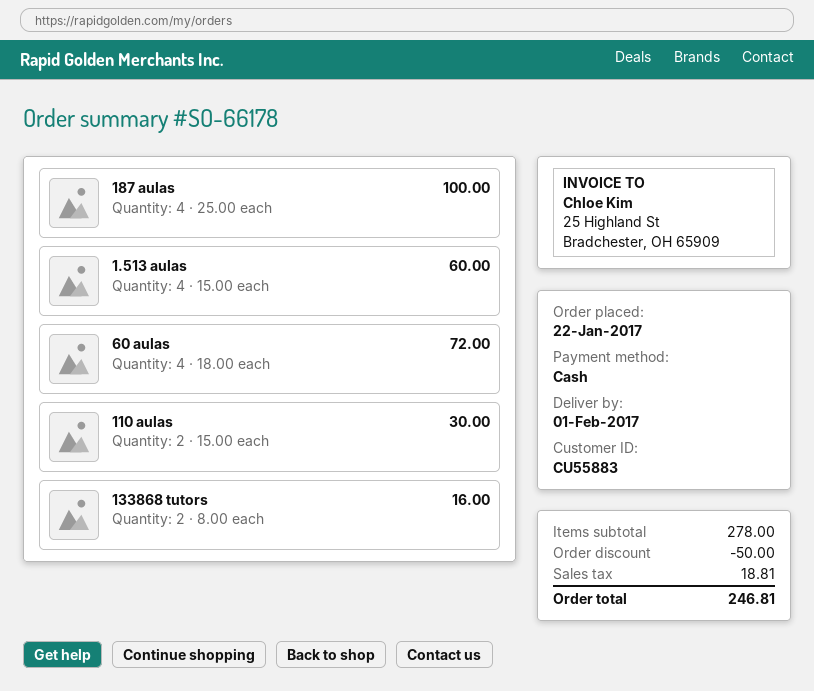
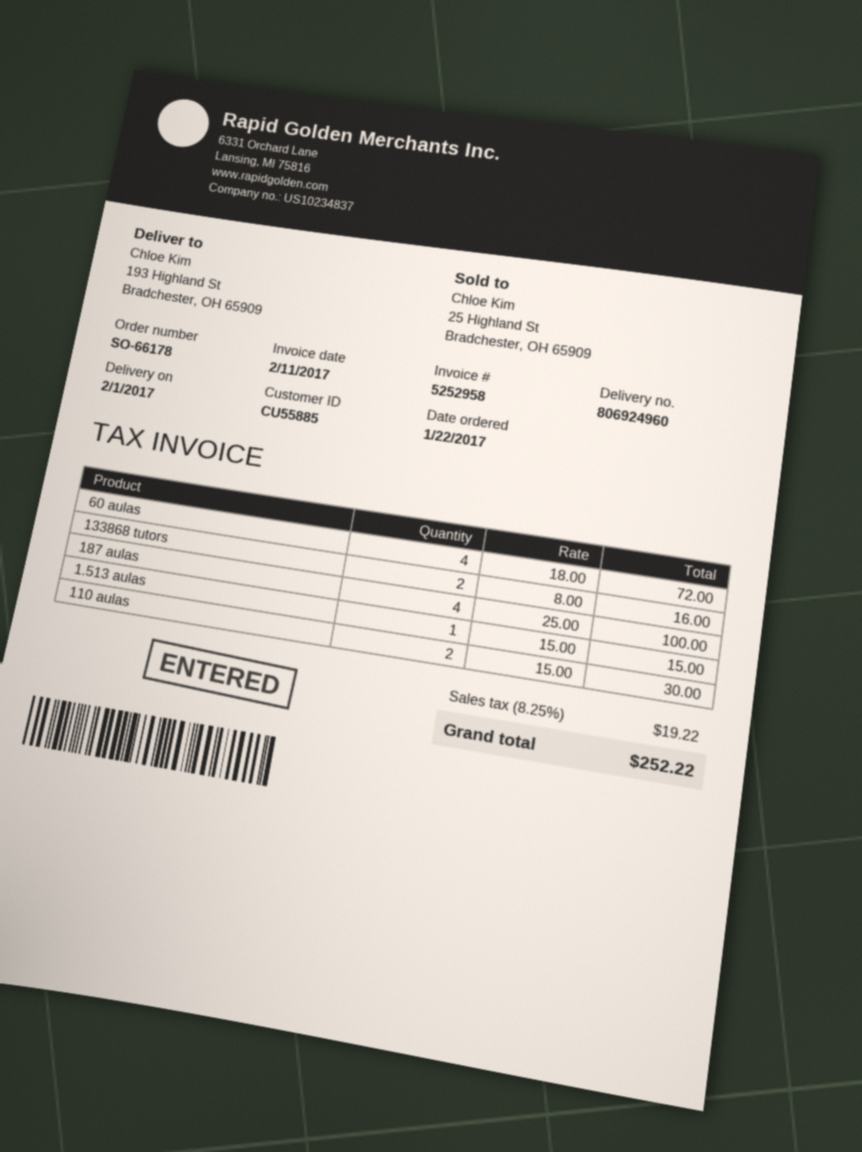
customer number: CU55883 -> CU55885
1.513 aulas: 4 x 15.00 = 60.00 -> 1 x 15.00 = 15.00
discount: 50.00 -> none
tax: 18.81 -> 19.22
total: 246.81 -> 252.22

